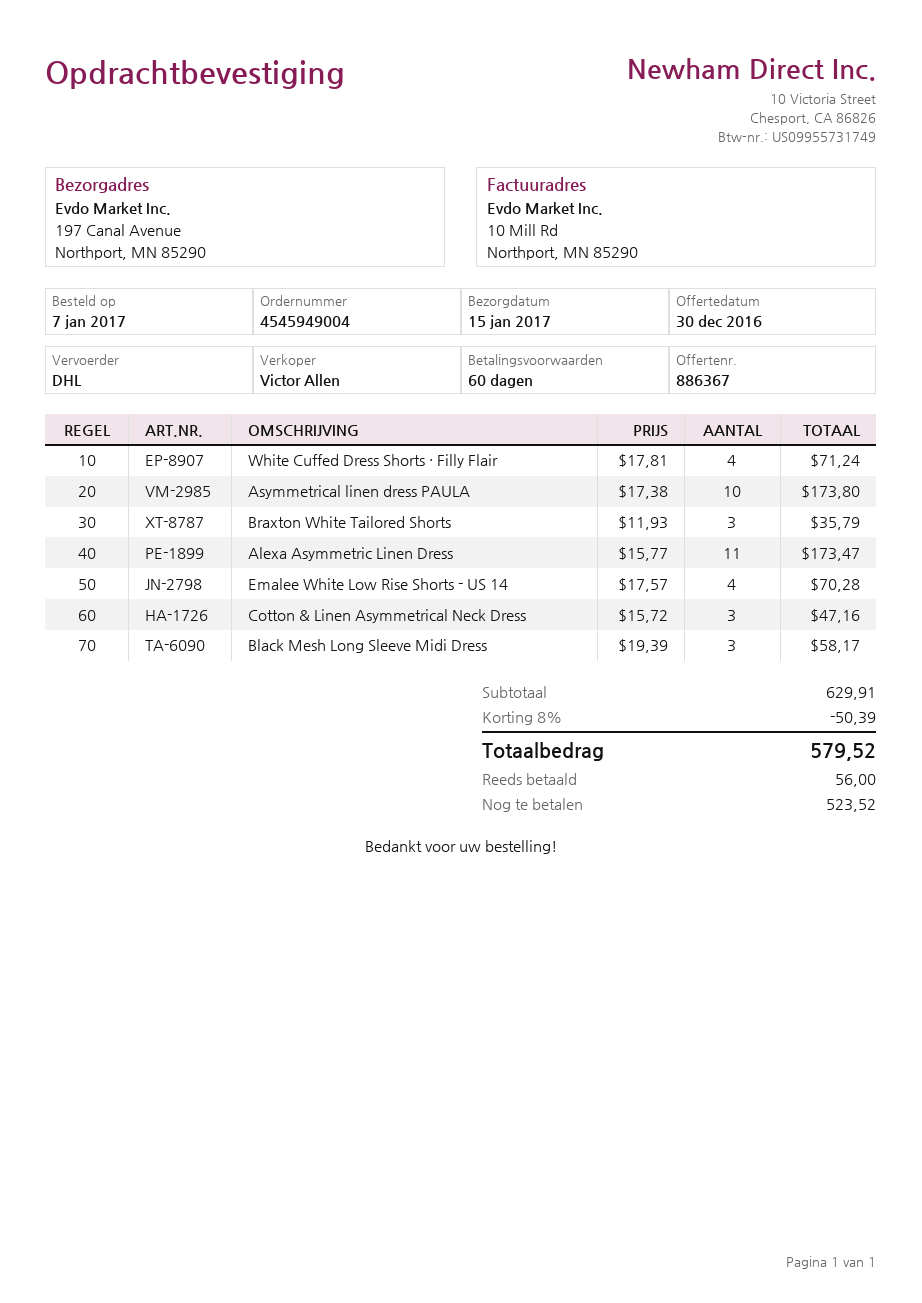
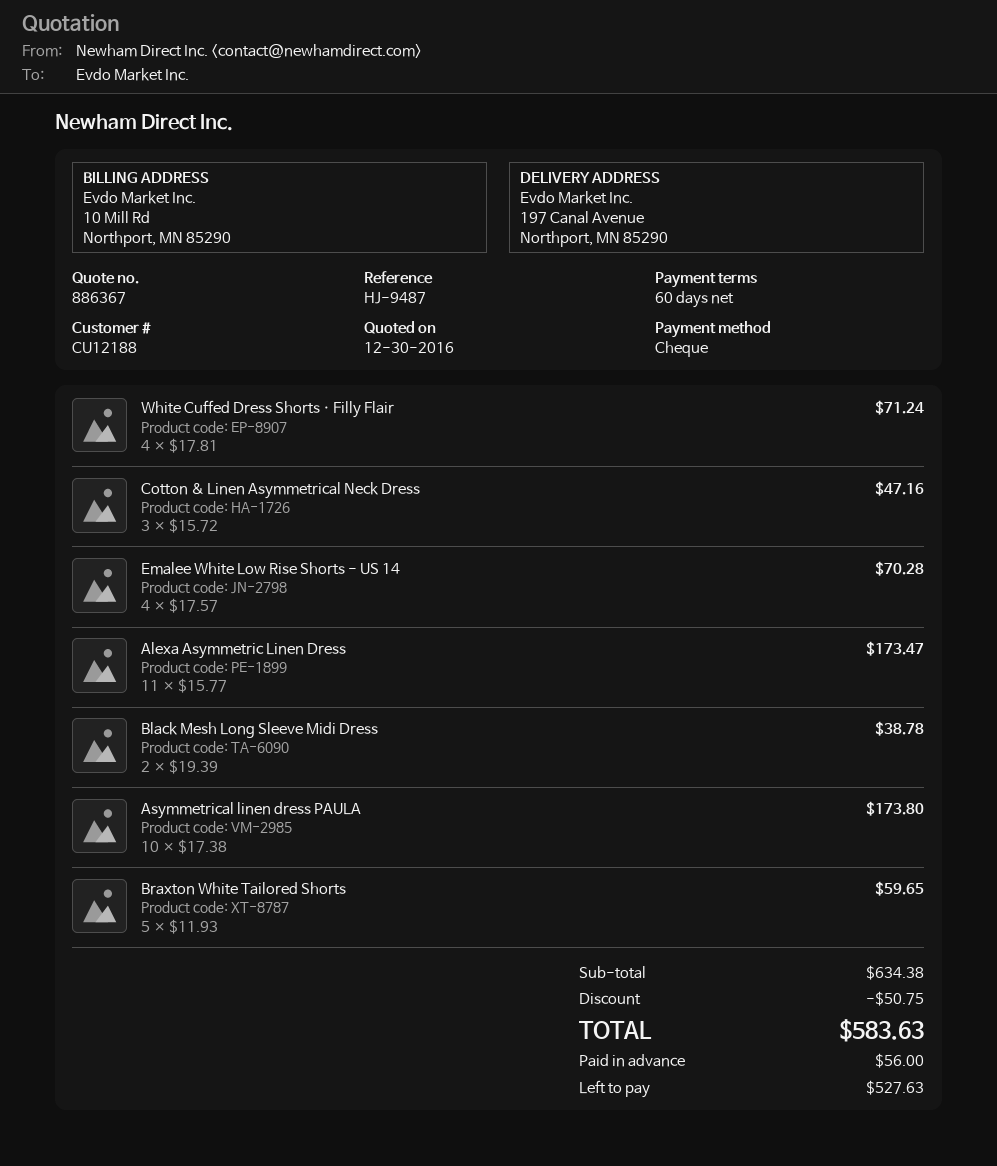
Braxton White Tailored Shorts: 3 x 11.93 = 35.79 -> 5 x 11.93 = 59.65
Black Mesh Long Sleeve Midi Dress: 3 x 19.39 = 58.17 -> 2 x 19.39 = 38.78
subtotal: 629.91 -> 634.38
discount: 50.39 -> 50.75
total: 579.52 -> 583.63
balance: 523.52 -> 527.63

